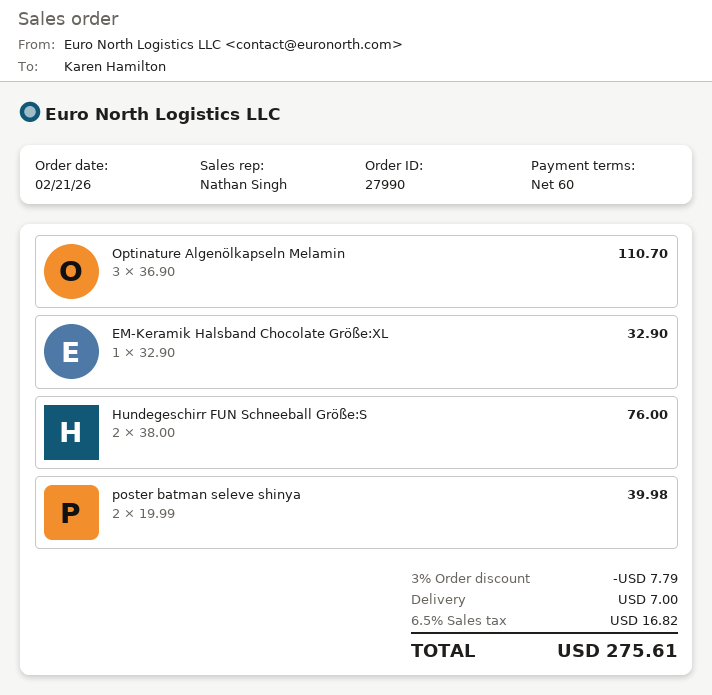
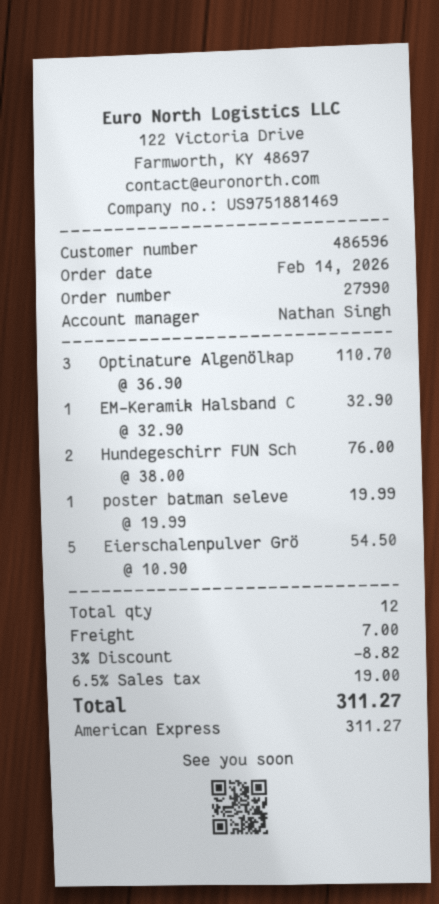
order date: 2026-02-21 -> 2026-02-14
poster batman seleve shinya: 2 x 19.99 = 39.98 -> 1 x 19.99 = 19.99
Eierschalenpulver Grö: none -> 5 x 10.90 = 54.50
discount: 3% = 7.79 -> 3% = 8.82
tax: 6.5% = 16.82 -> 6.5% = 19.00
total: 275.61 -> 311.27

